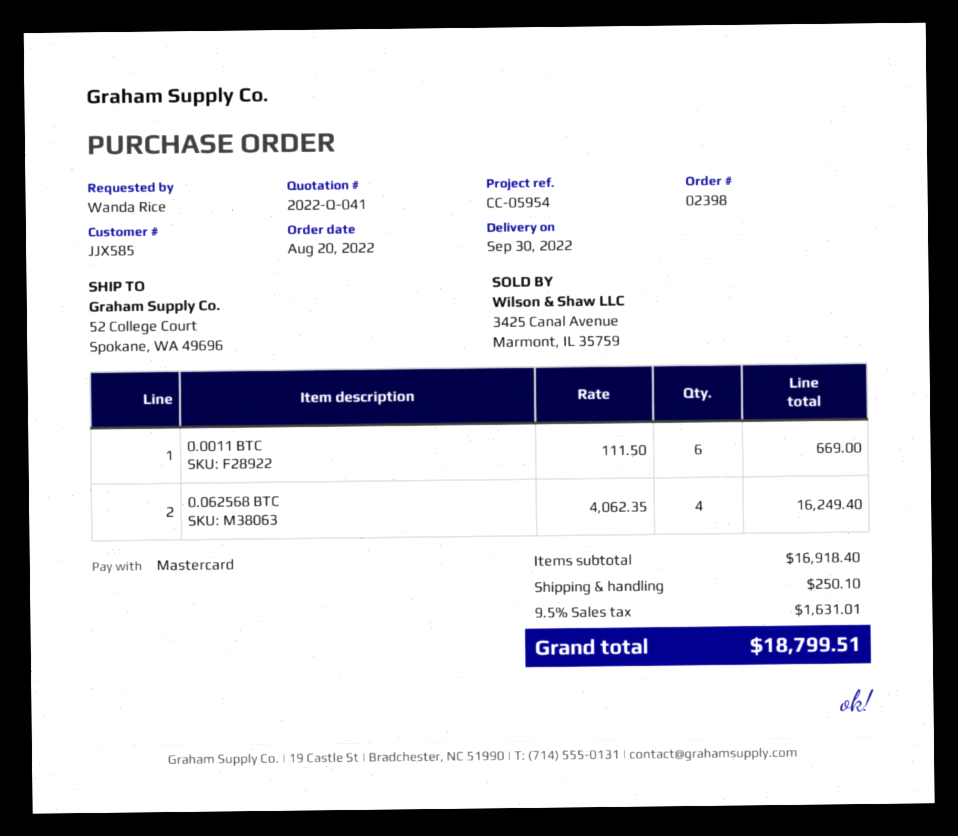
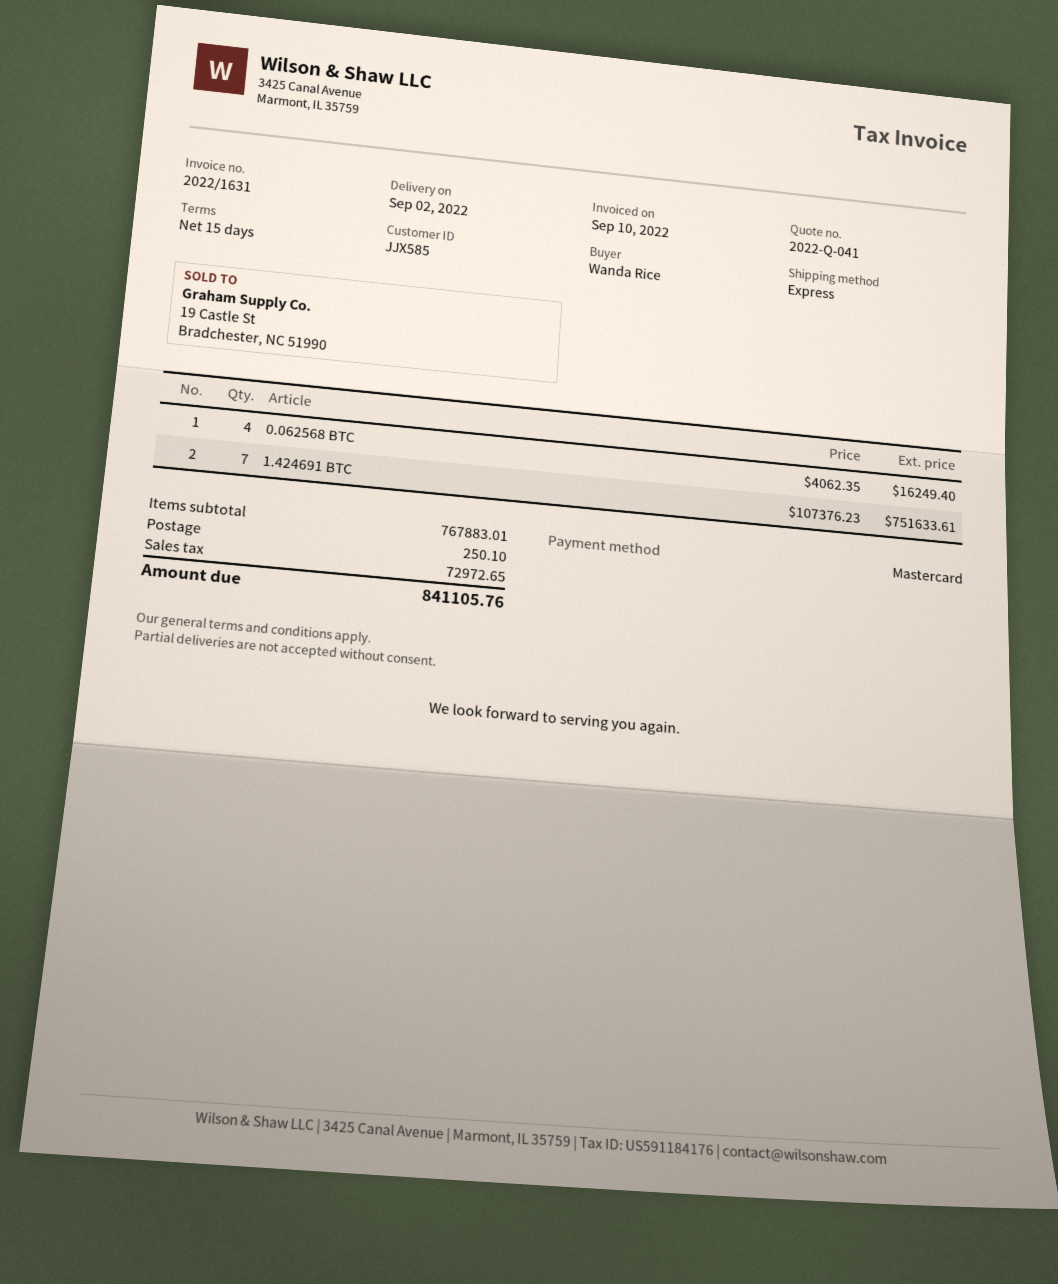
delivery date: 2022-09-30 -> 2022-09-02
0.0011 BTC: 6 x 111.50 = 669.00 -> none
1.424691 BTC: none -> 7 x 107376.23 = 751633.61
subtotal: 16918.40 -> 767883.01
tax: 1631.01 -> 72972.65
total: 18799.51 -> 841105.76

